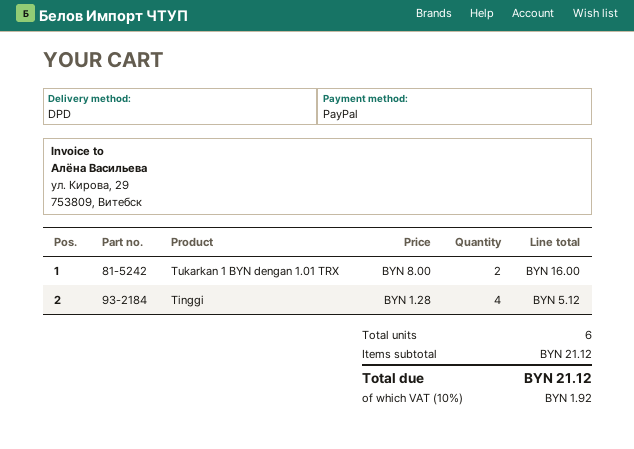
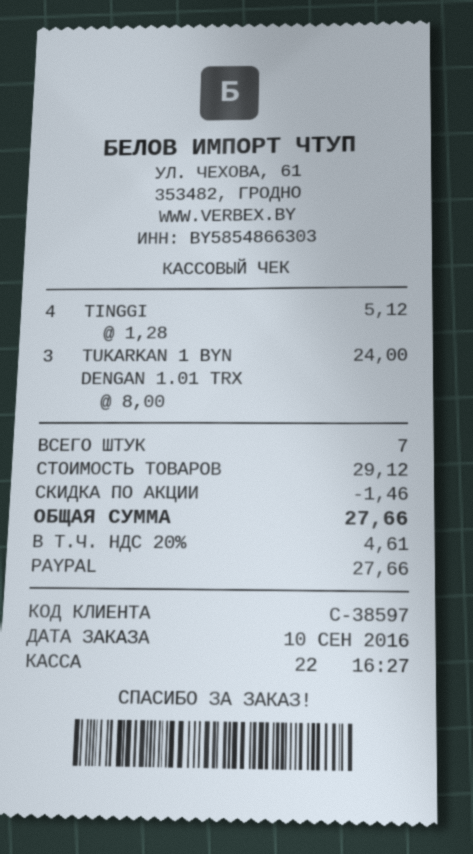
Tukarkan 1 BYN dengan 1.01 TRX: 2 x 8.00 = 16.00 -> 3 x 8.00 = 24.00
total quantity: 6 -> 7
subtotal: 21.12 -> 29.12
discount: none -> 1.46
tax: 10% = 1.92 -> 20% = 4.61
total: 21.12 -> 27.66

